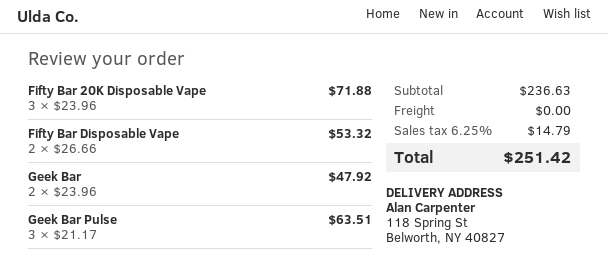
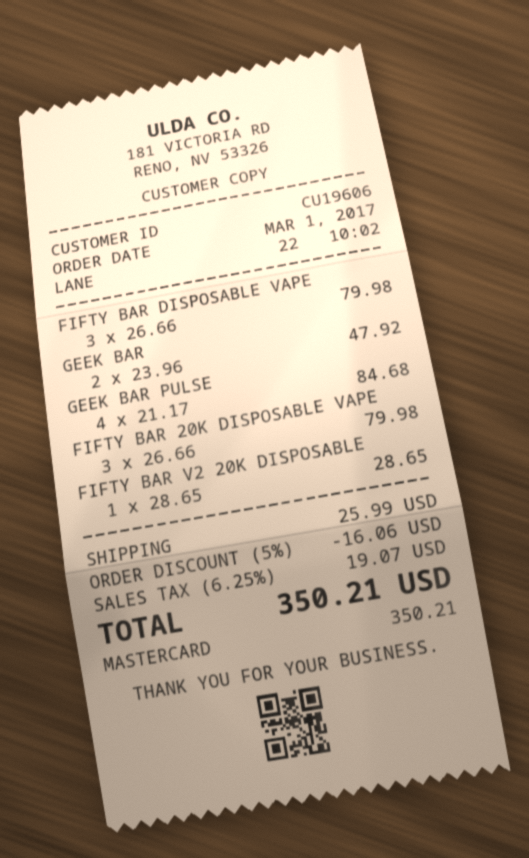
Fifty Bar 20K Disposable Vape: 3 x 23.96 = 71.88 -> 3 x 26.66 = 79.98
Fifty Bar Disposable Vape: 2 x 26.66 = 53.32 -> 3 x 26.66 = 79.98
Geek Bar Pulse: 3 x 21.17 = 63.51 -> 4 x 21.17 = 84.68
FIFTY BAR V2 20K DISPOSABLE: none -> 1 x 28.65 = 28.65
discount: none -> 5% = 16.06
shipping: 0.00 -> 25.99
tax: 6.25% = 14.79 -> 6.25% = 19.07
total: 251.42 -> 350.21

